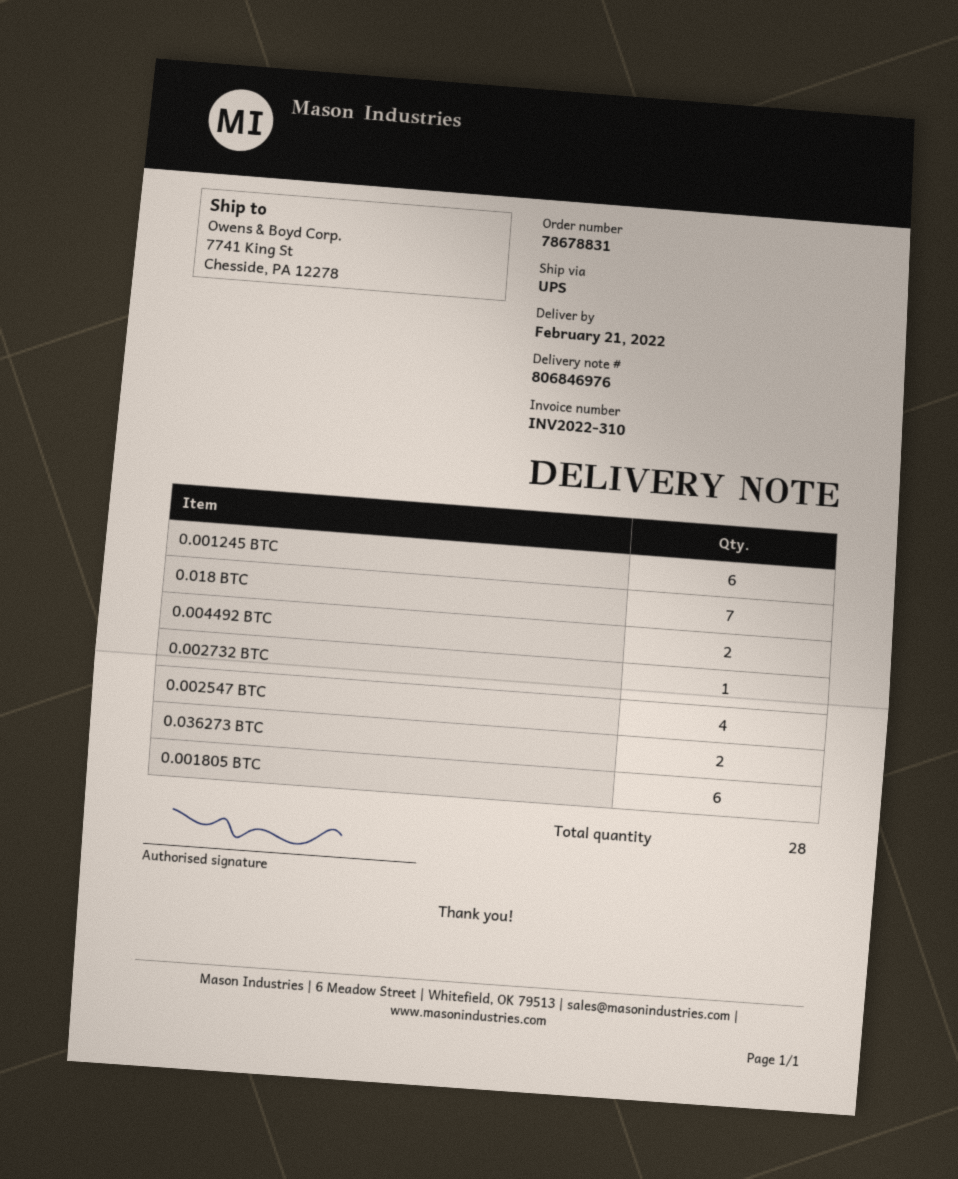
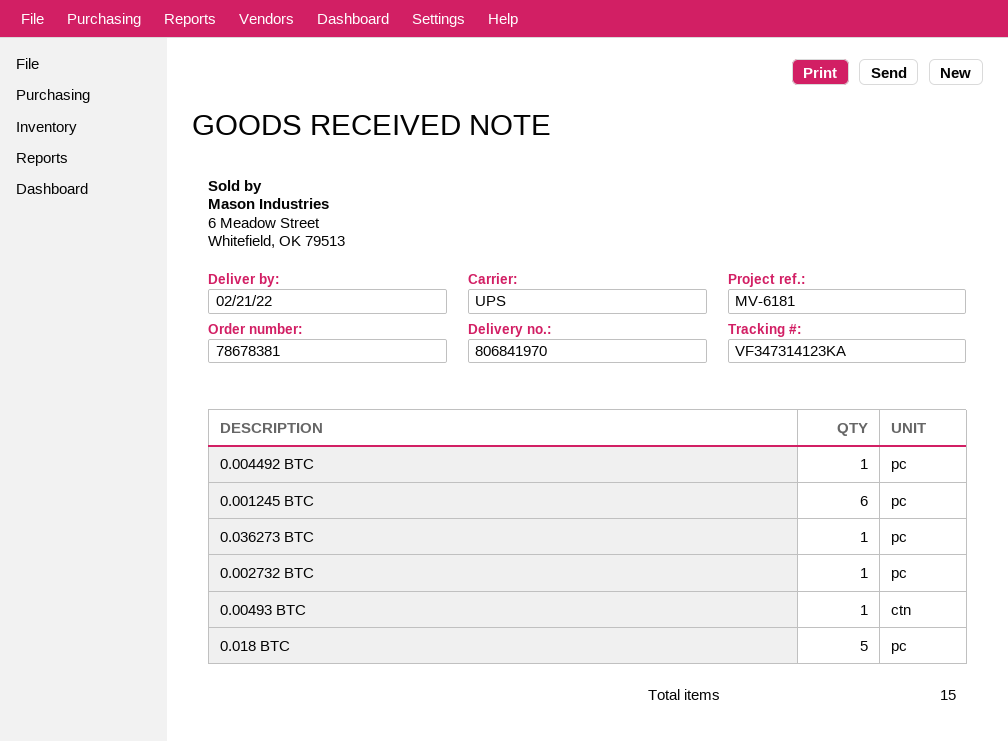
order number: 78678831 -> 78678381
delivery note number: 806846976 -> 806841970
0.018 BTC: 7 -> 5
0.004492 BTC: 2 -> 1
0.002547 BTC: 4 -> none
0.036273 BTC: 2 -> 1
0.001805 BTC: 6 -> none
0.00493 BTC: none -> 1
total quantity: 28 -> 15

